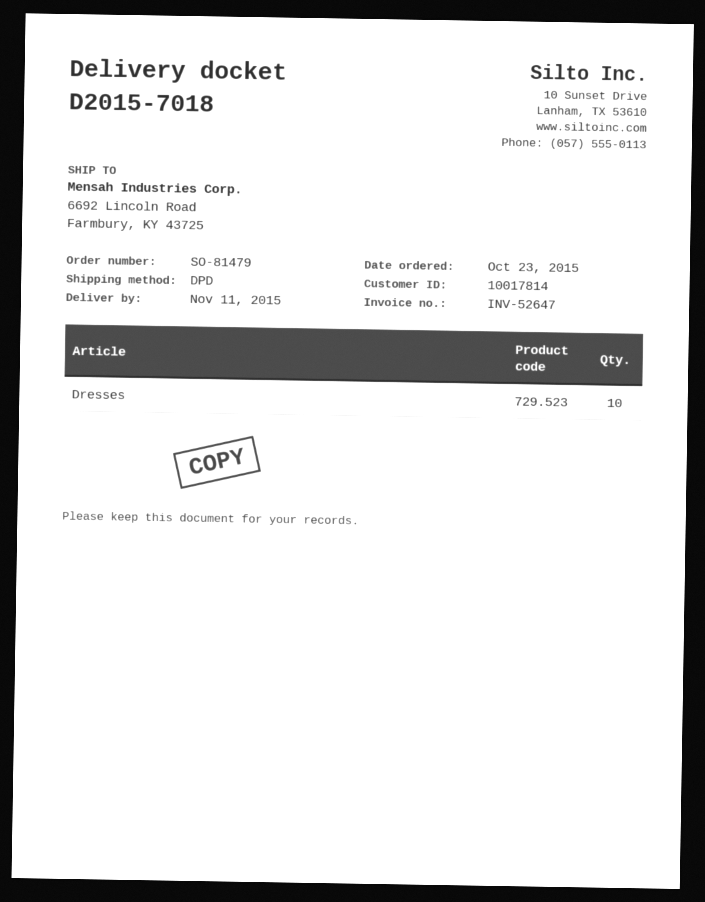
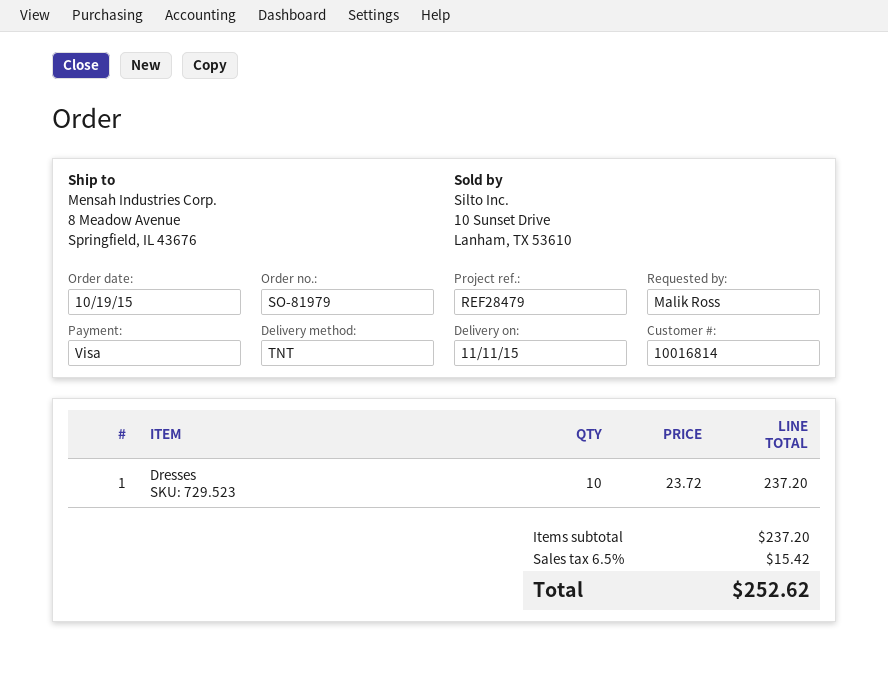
order number: SO-81479 -> SO-81979
order date: 2015-10-23 -> 2015-10-19
customer number: 10017814 -> 10016814
shipping method: DPD -> TNT
ship to: 6692 Lincoln Road, Farmbury, KY 43725 -> 8 Meadow Avenue, Springfield, IL 43676

